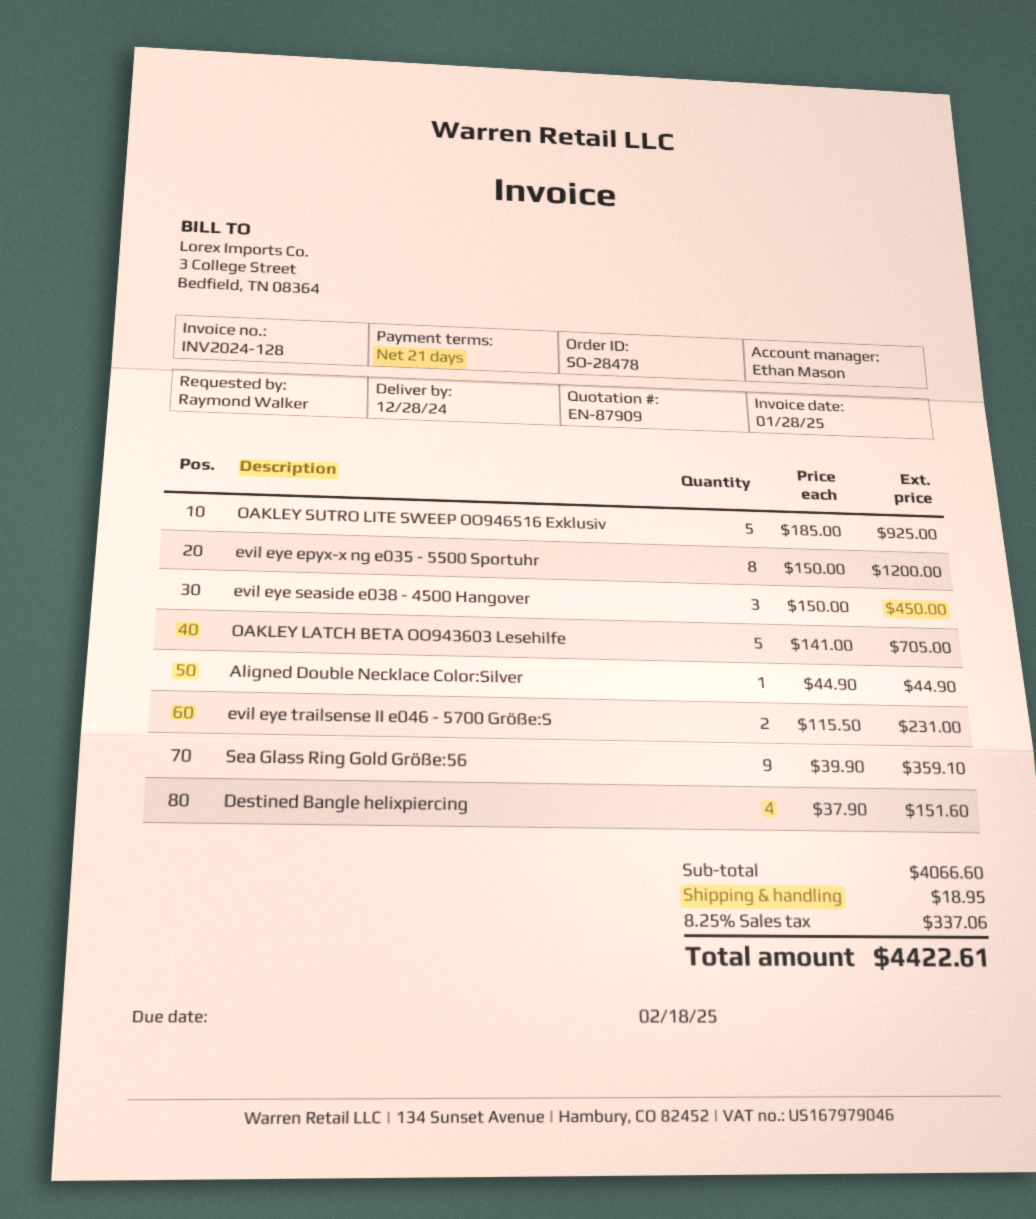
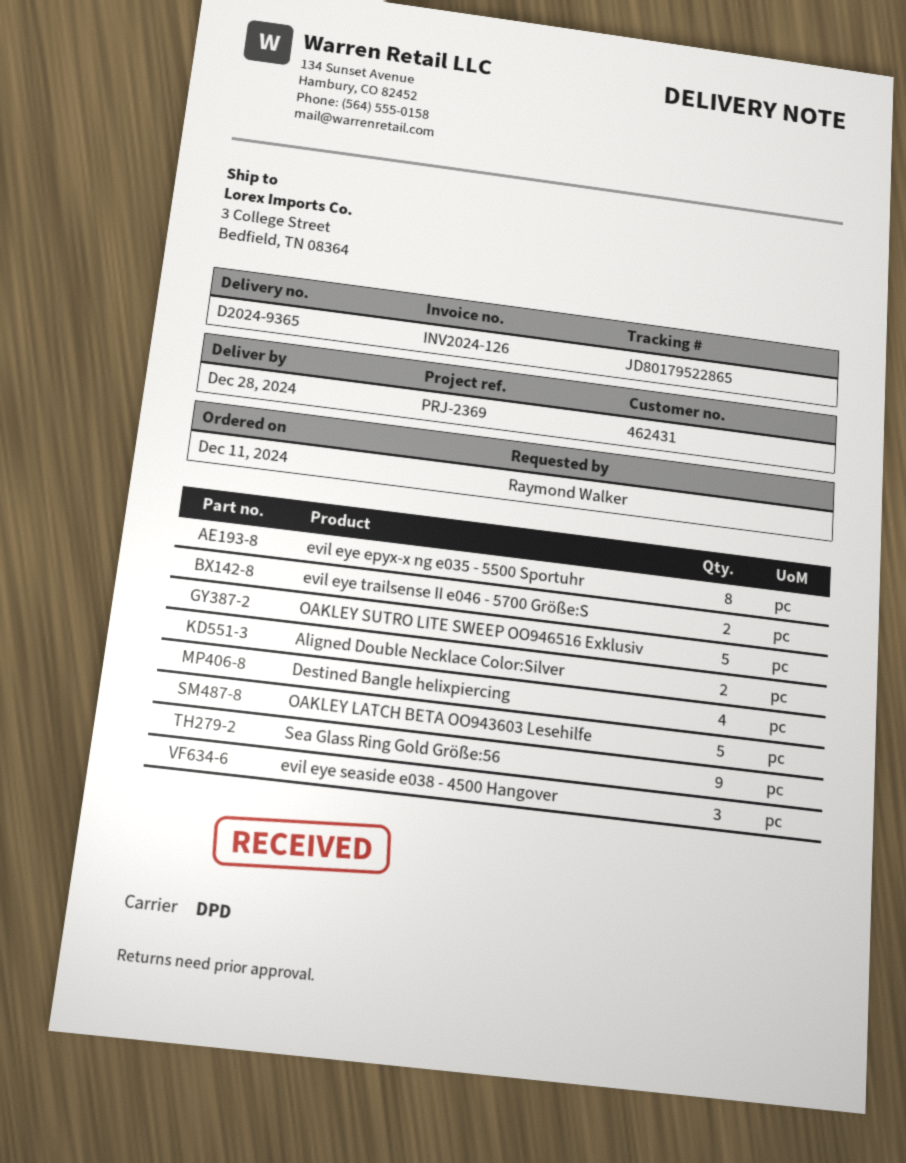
invoice number: INV2024-128 -> INV2024-126
Aligned Double Necklace Color:Silver: 1 -> 2

